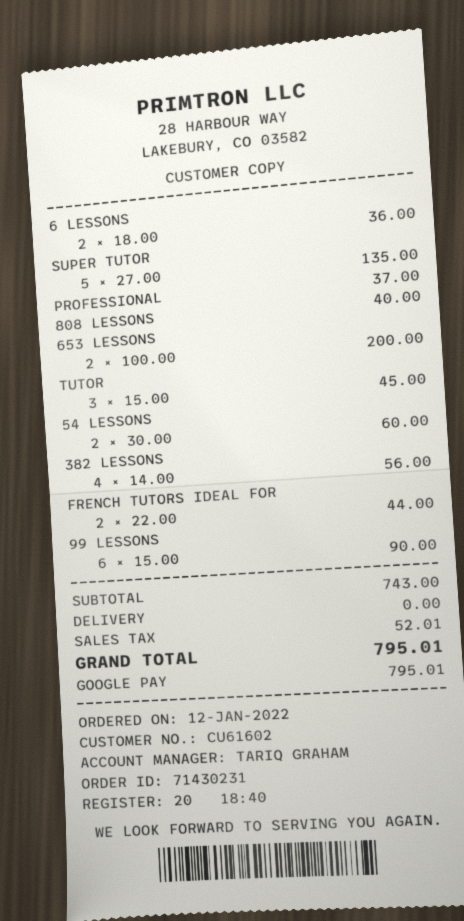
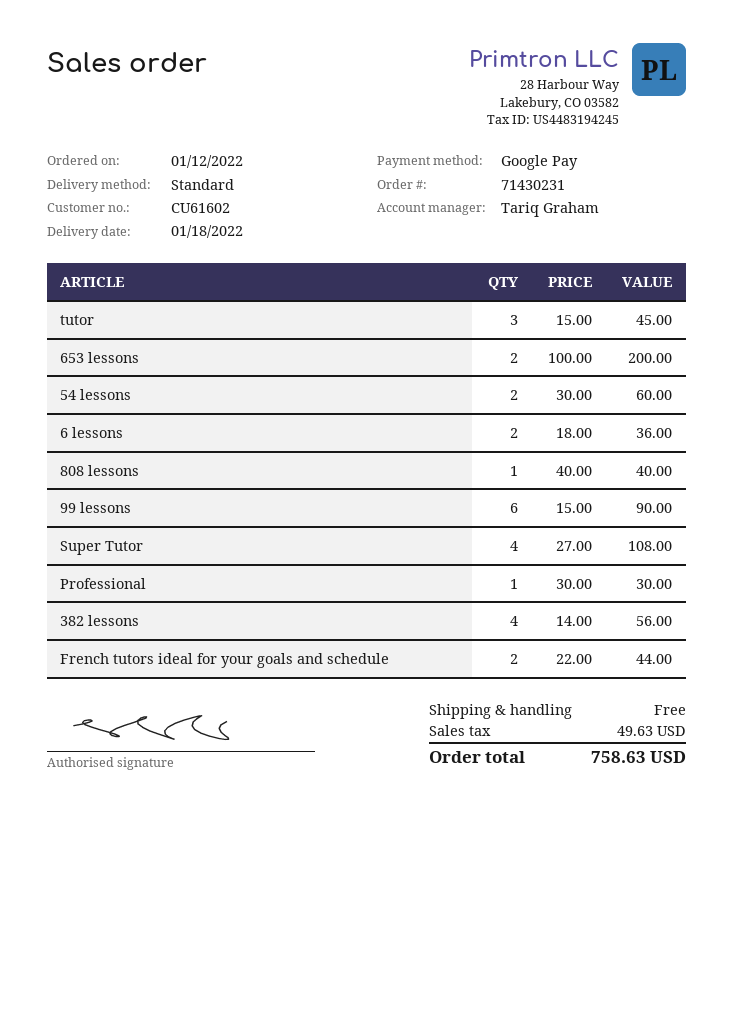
SUPER TUTOR: 5 x 27.00 = 135.00 -> 4 x 27.00 = 108.00
PROFESSIONAL: 1 x 37.00 = 37.00 -> 1 x 30.00 = 30.00
tax: 52.01 -> 49.63
total: 795.01 -> 758.63

